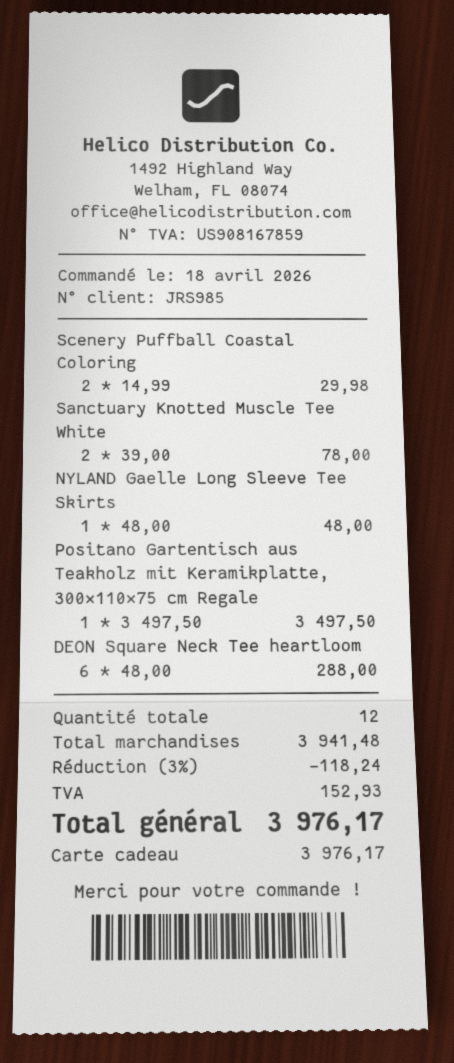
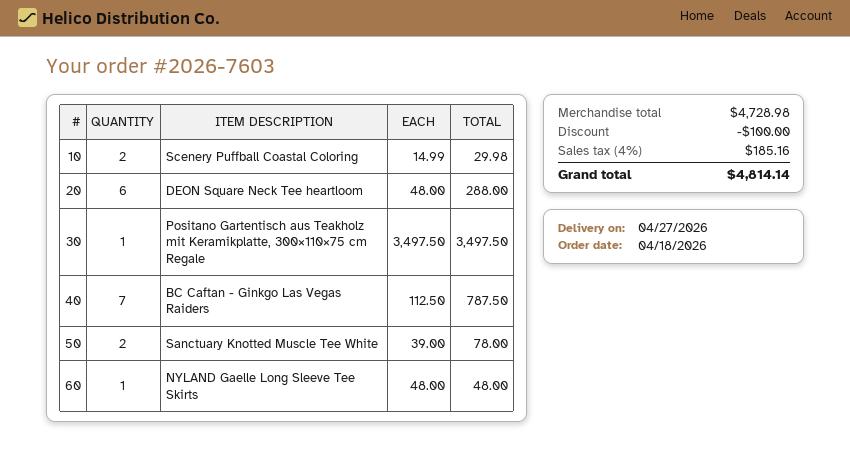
BC Caftan - Ginkgo Las Vegas Raiders: none -> 7 x 112.50 = 787.50
subtotal: 3941.48 -> 4728.98
discount: 118.24 -> 100.00
tax: 152.93 -> 185.16
total: 3976.17 -> 4814.14

